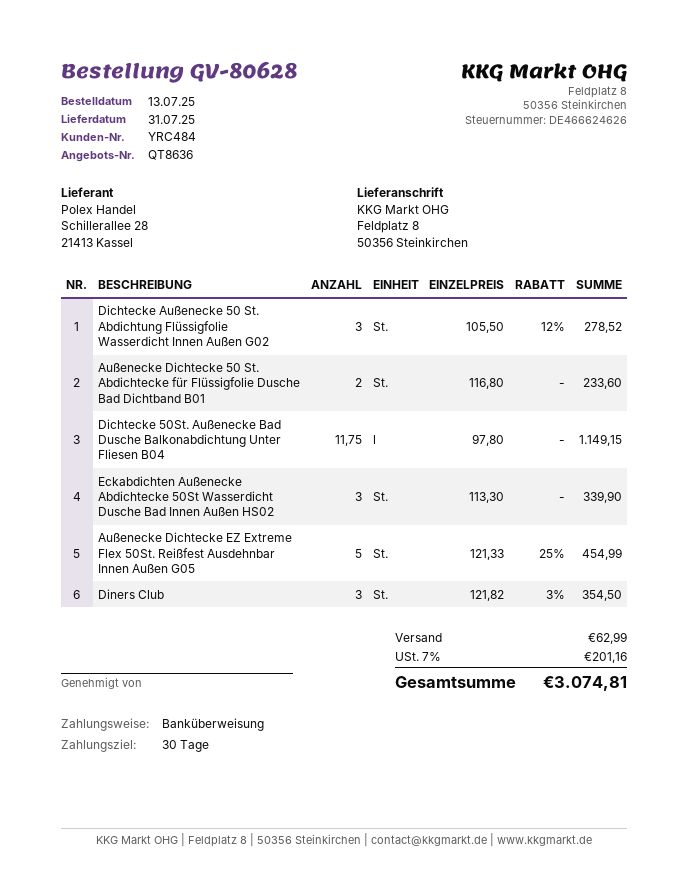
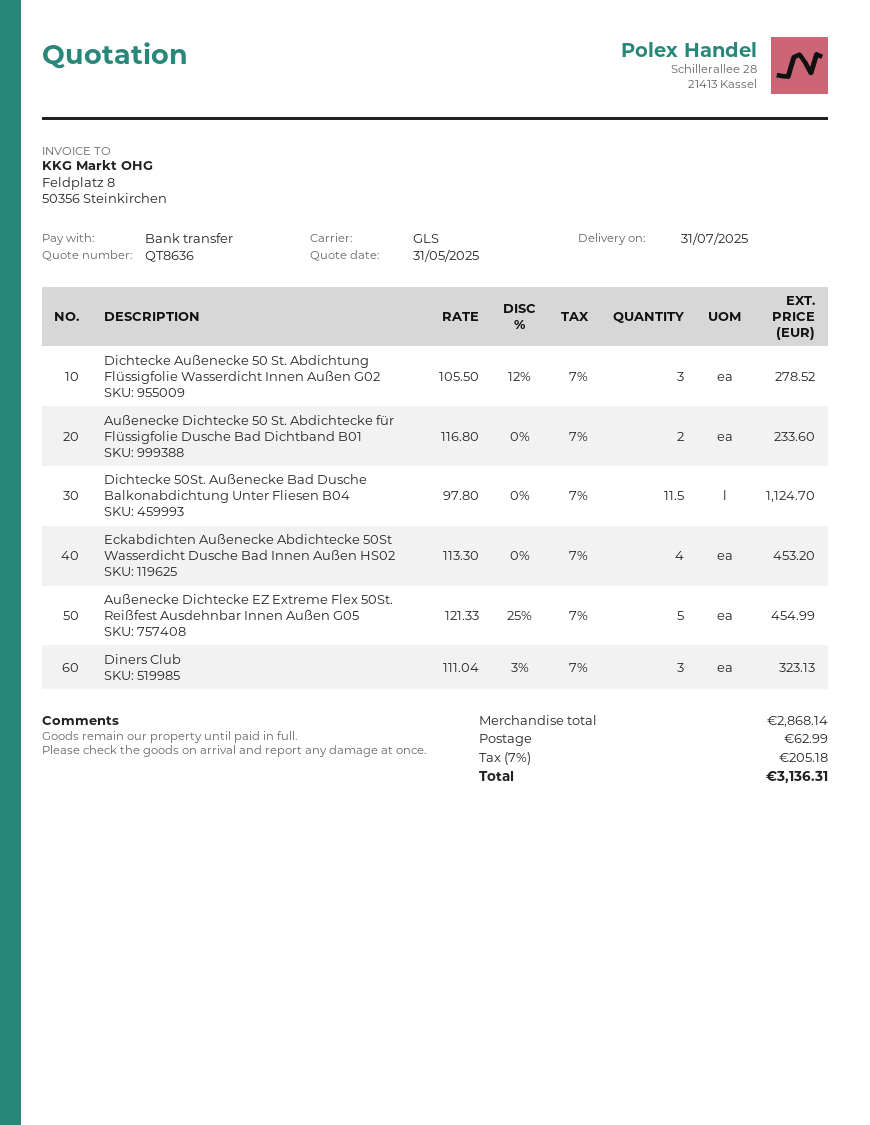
Dichtecke 50St. Außenecke Bad Dusche Balkonabdichtung Unter Fliesen B04: 11.75 x 97.80 = 1149.15 -> 11.5 x 97.80 = 1124.70
Eckabdichten Außenecke Abdichtecke 50St Wasserdicht Dusche Bad Innen Außen HS02: 3 x 113.30 = 339.90 -> 4 x 113.30 = 453.20
Diners Club: 3 x 121.82 - 3% = 354.50 -> 3 x 111.04 - 3% = 323.13
tax: 7% = 201.16 -> 7% = 205.18
total: 3074.81 -> 3136.31

